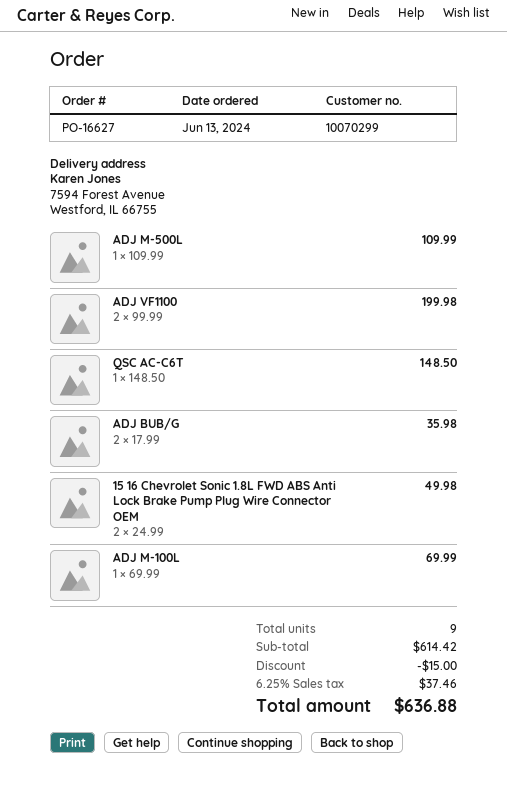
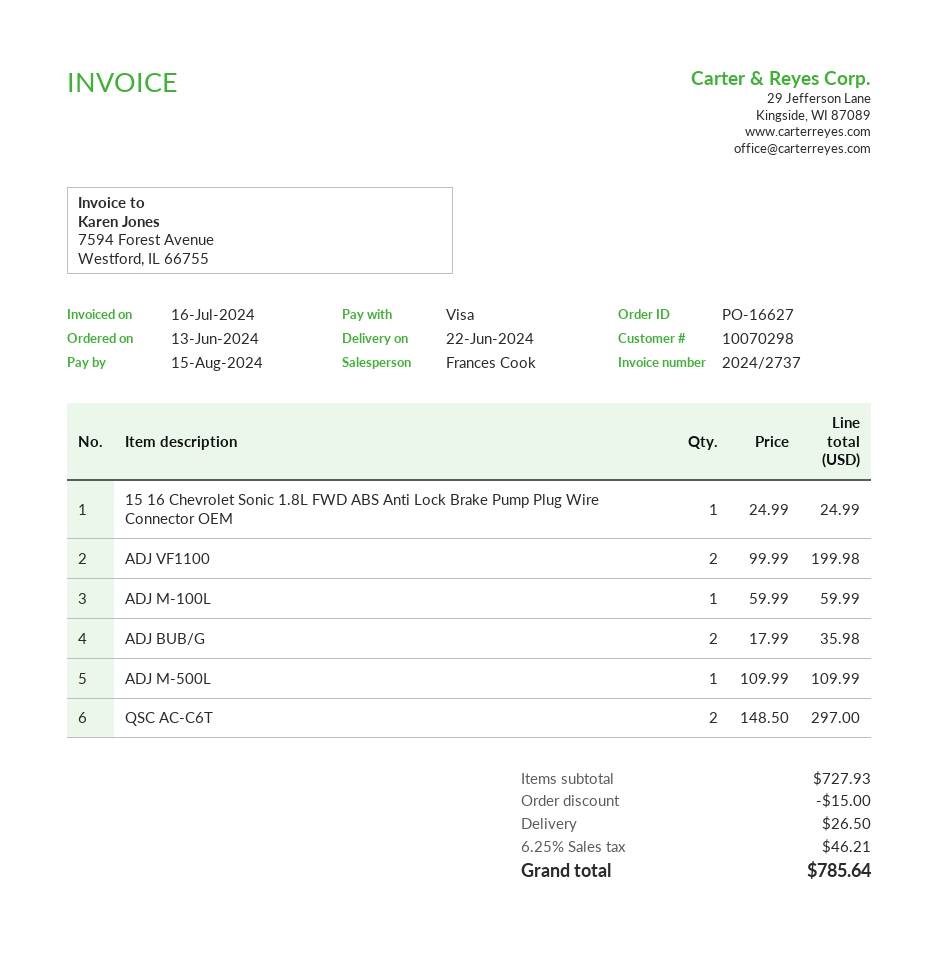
customer number: 10070299 -> 10070298
QSC AC-C6T: 1 x 148.50 = 148.50 -> 2 x 148.50 = 297.00
15 16 Chevrolet Sonic 1.8L FWD ABS Anti Lock Brake Pump Plug Wire Connector OEM: 2 x 24.99 = 49.98 -> 1 x 24.99 = 24.99
ADJ M-100L: 1 x 69.99 = 69.99 -> 1 x 59.99 = 59.99
subtotal: 614.42 -> 727.93
shipping: none -> 26.50
tax: 6.25% = 37.46 -> 6.25% = 46.21
total: 636.88 -> 785.64

